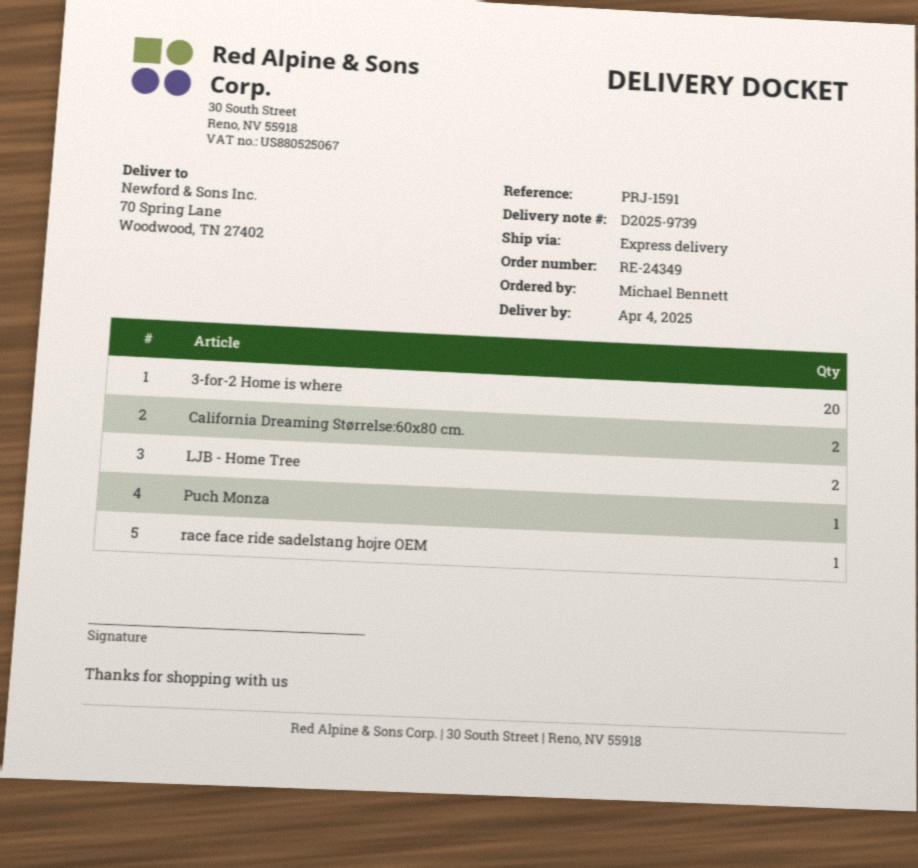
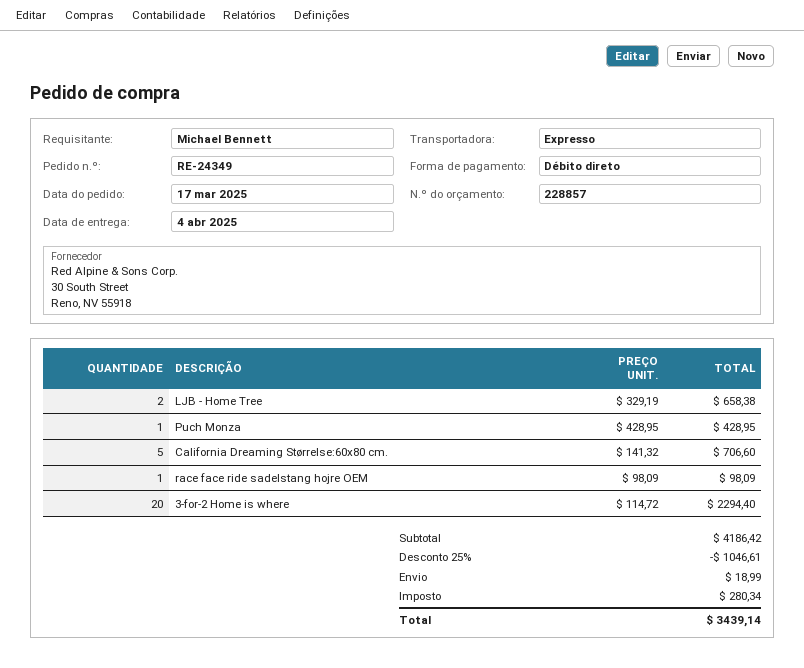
California Dreaming Størrelse:60x80 cm.: 2 -> 5

